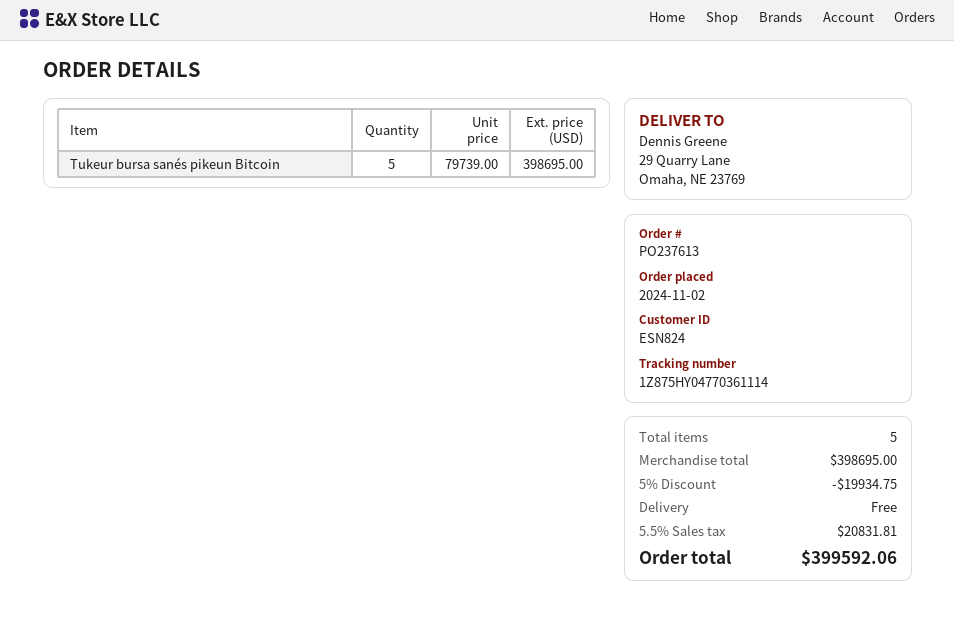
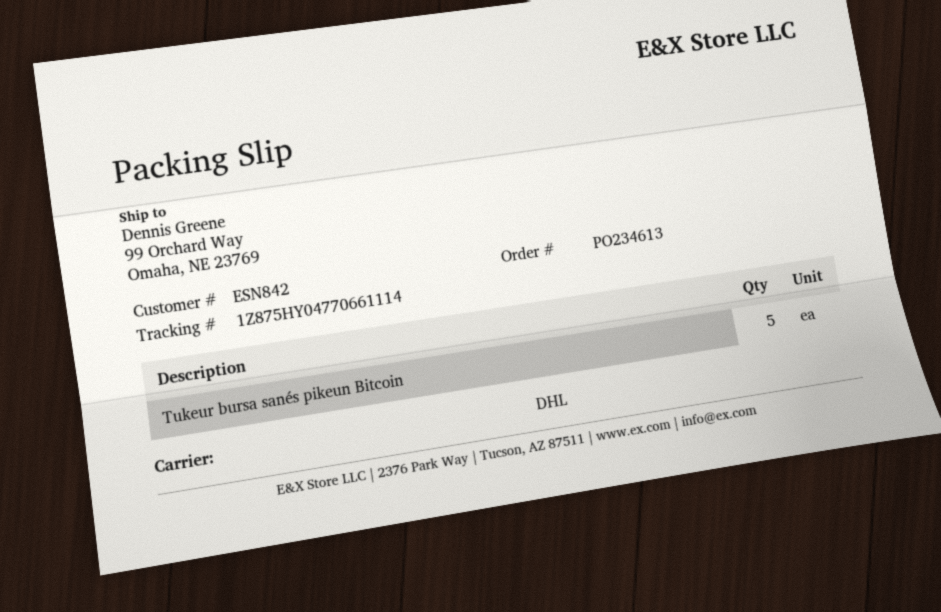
order number: PO237613 -> PO234613
customer number: ESN824 -> ESN842
tracking number: 1Z875HY04770361114 -> 1Z875HY04770661114
ship to: 29 Quarry Lane, Omaha, NE 23769 -> 99 Orchard Way, Omaha, NE 23769

